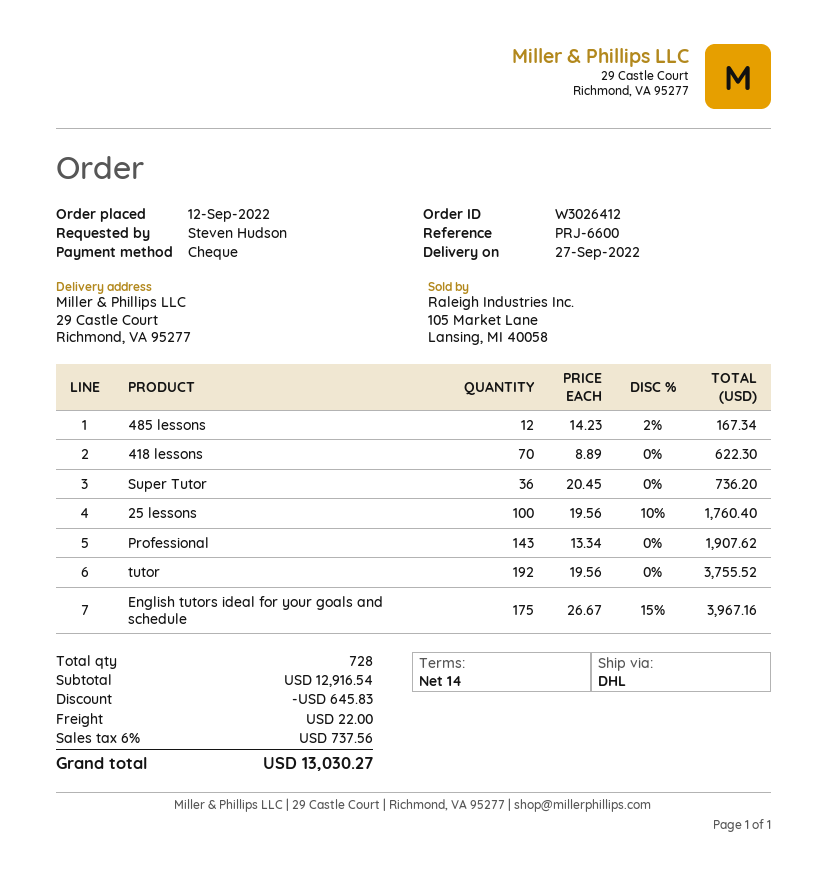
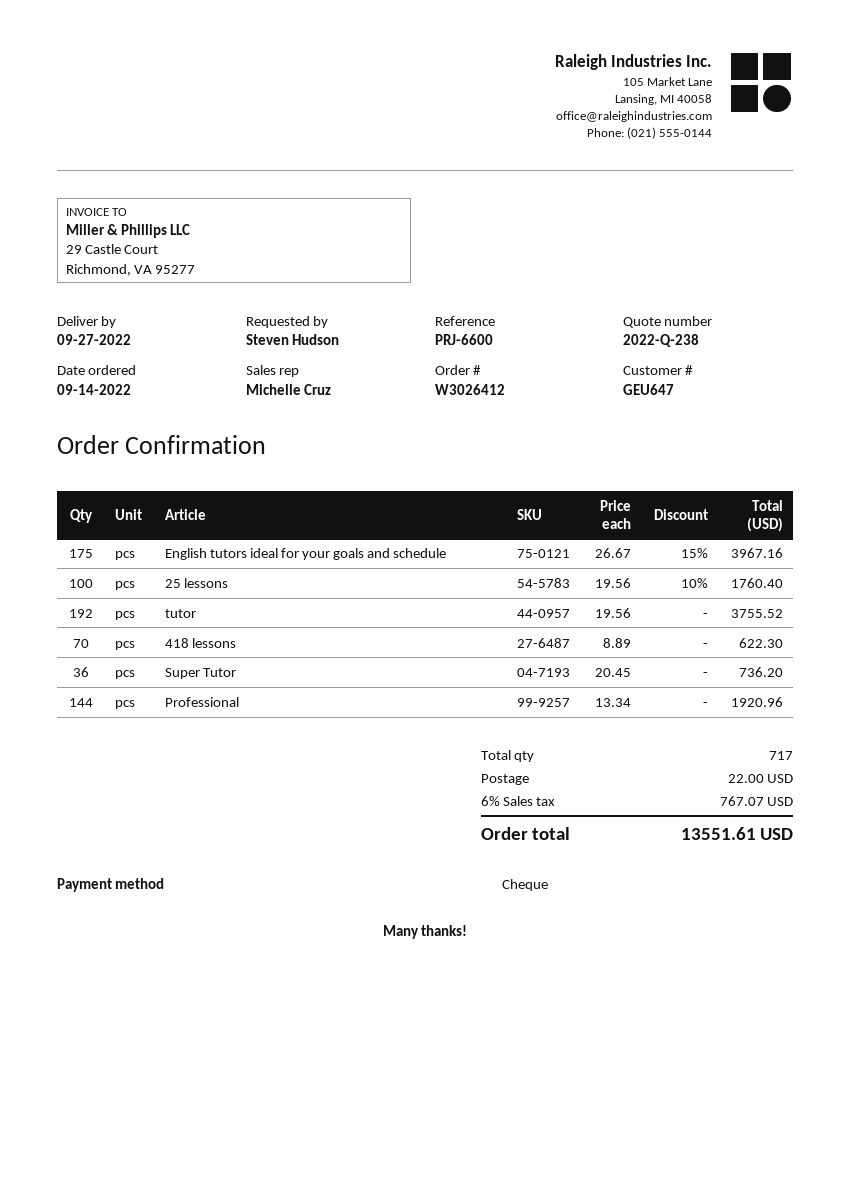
order date: 2022-09-12 -> 2022-09-14
485 lessons: 12 x 14.23 - 2% = 167.34 -> none
Professional: 143 x 13.34 = 1907.62 -> 144 x 13.34 = 1920.96
total quantity: 728 -> 717
discount: 645.83 -> none
tax: 6% = 737.56 -> 6% = 767.07
total: 13030.27 -> 13551.61

